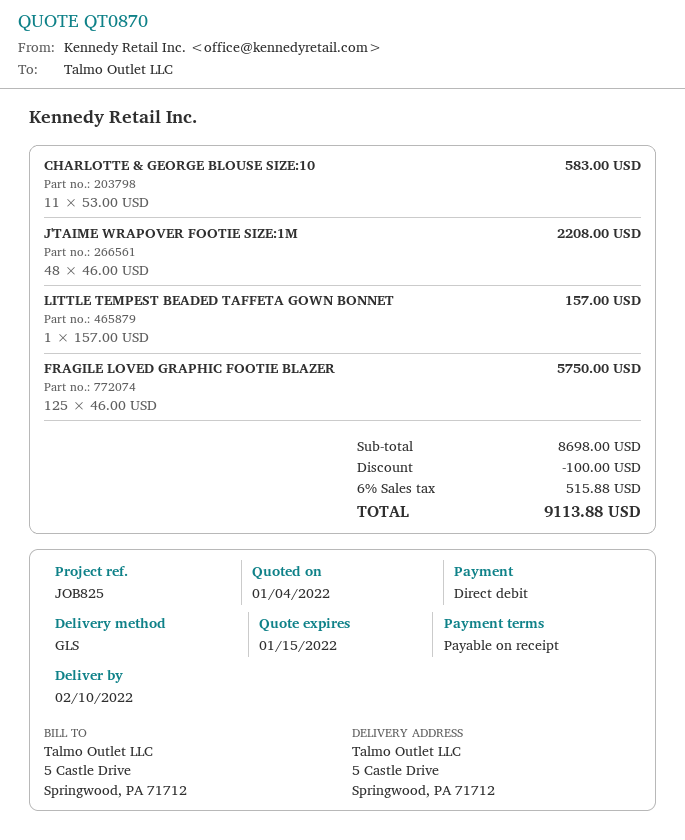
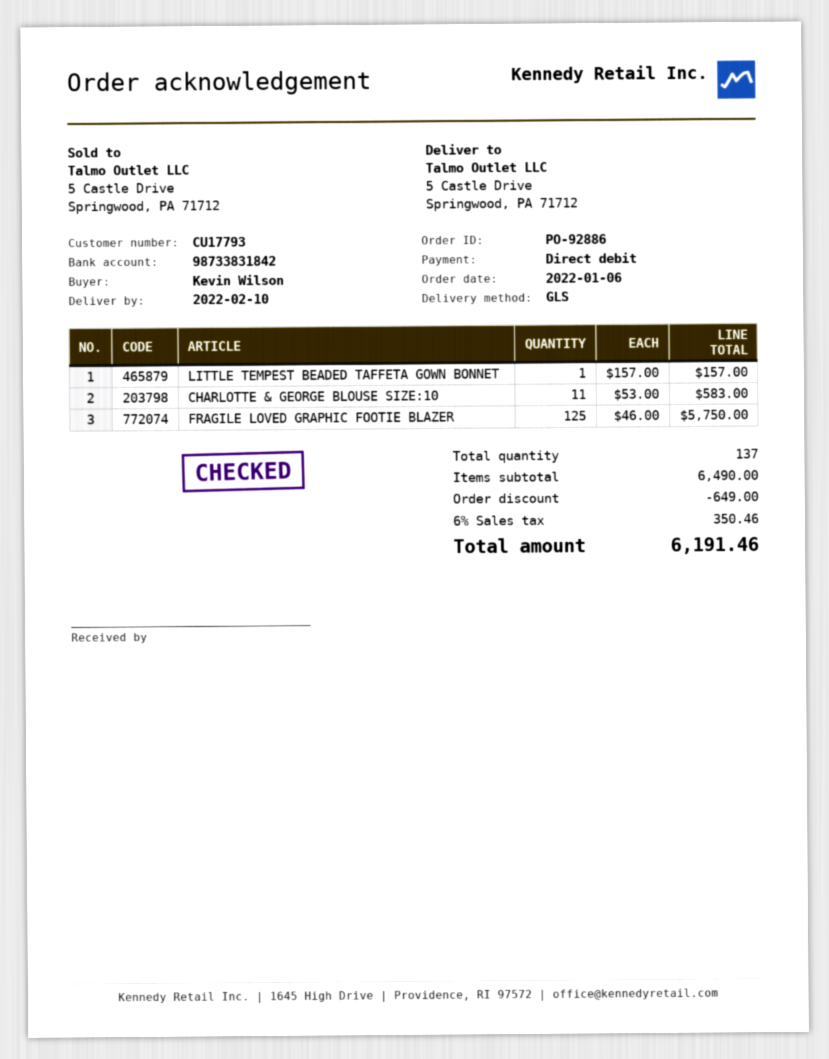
J'TAIME WRAPOVER FOOTIE SIZE:1M: 48 x 46.00 = 2208.00 -> none
subtotal: 8698.00 -> 6490.00
discount: 100.00 -> 649.00
tax: 6% = 515.88 -> 6% = 350.46
total: 9113.88 -> 6191.46

